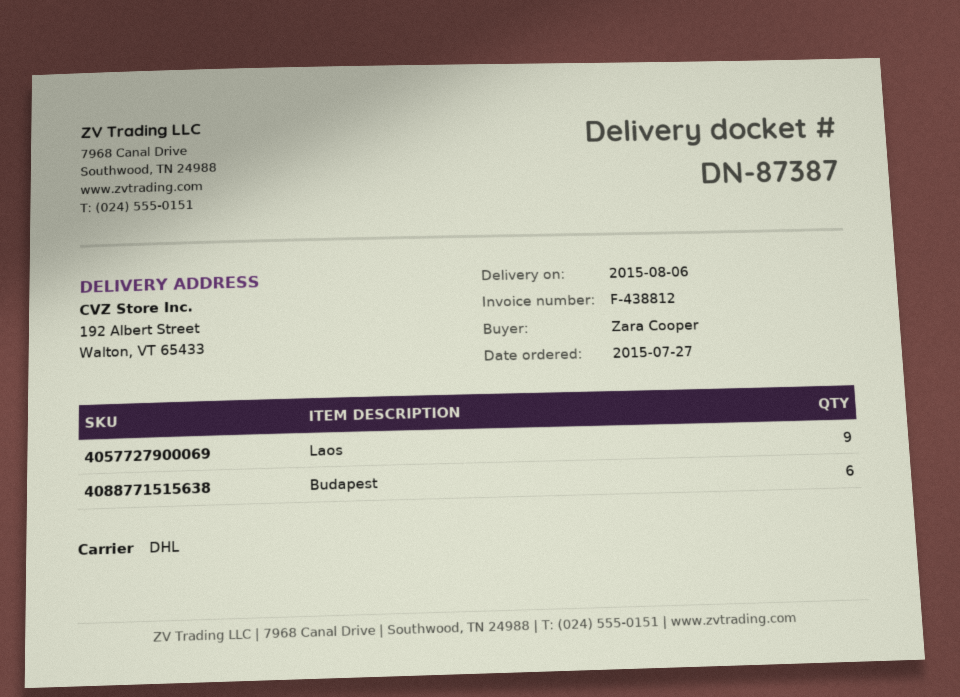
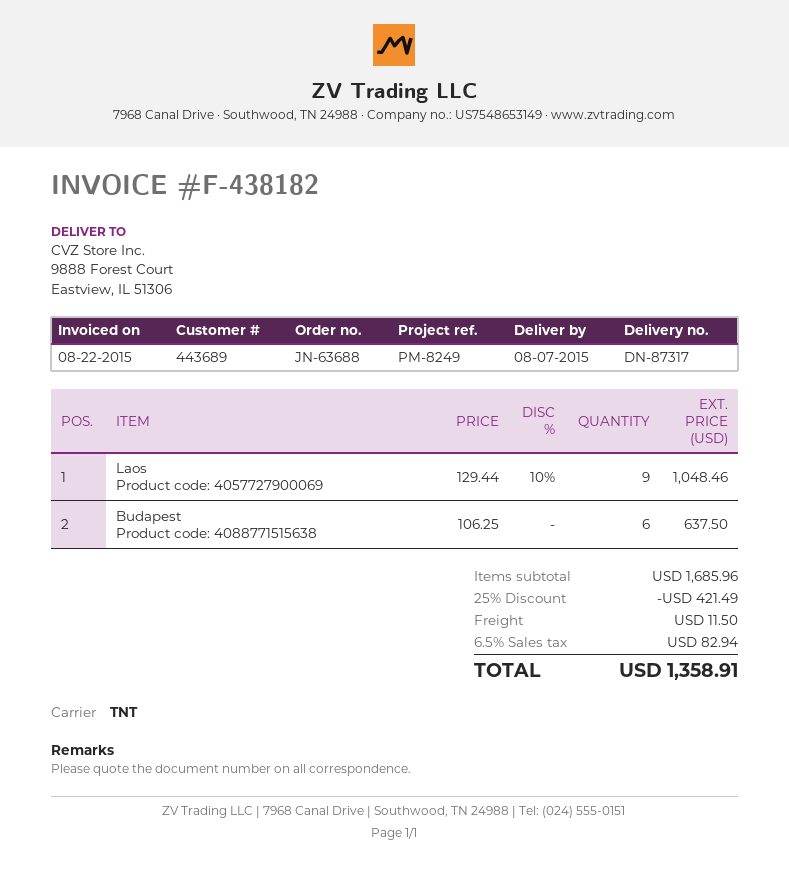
delivery note number: DN-87387 -> DN-87317
delivery date: 2015-08-06 -> 2015-08-07
invoice number: F-438812 -> F-438182
shipping method: DHL -> TNT
ship to: 192 Albert Street, Walton, VT 65433 -> 9888 Forest Court, Eastview, IL 51306

